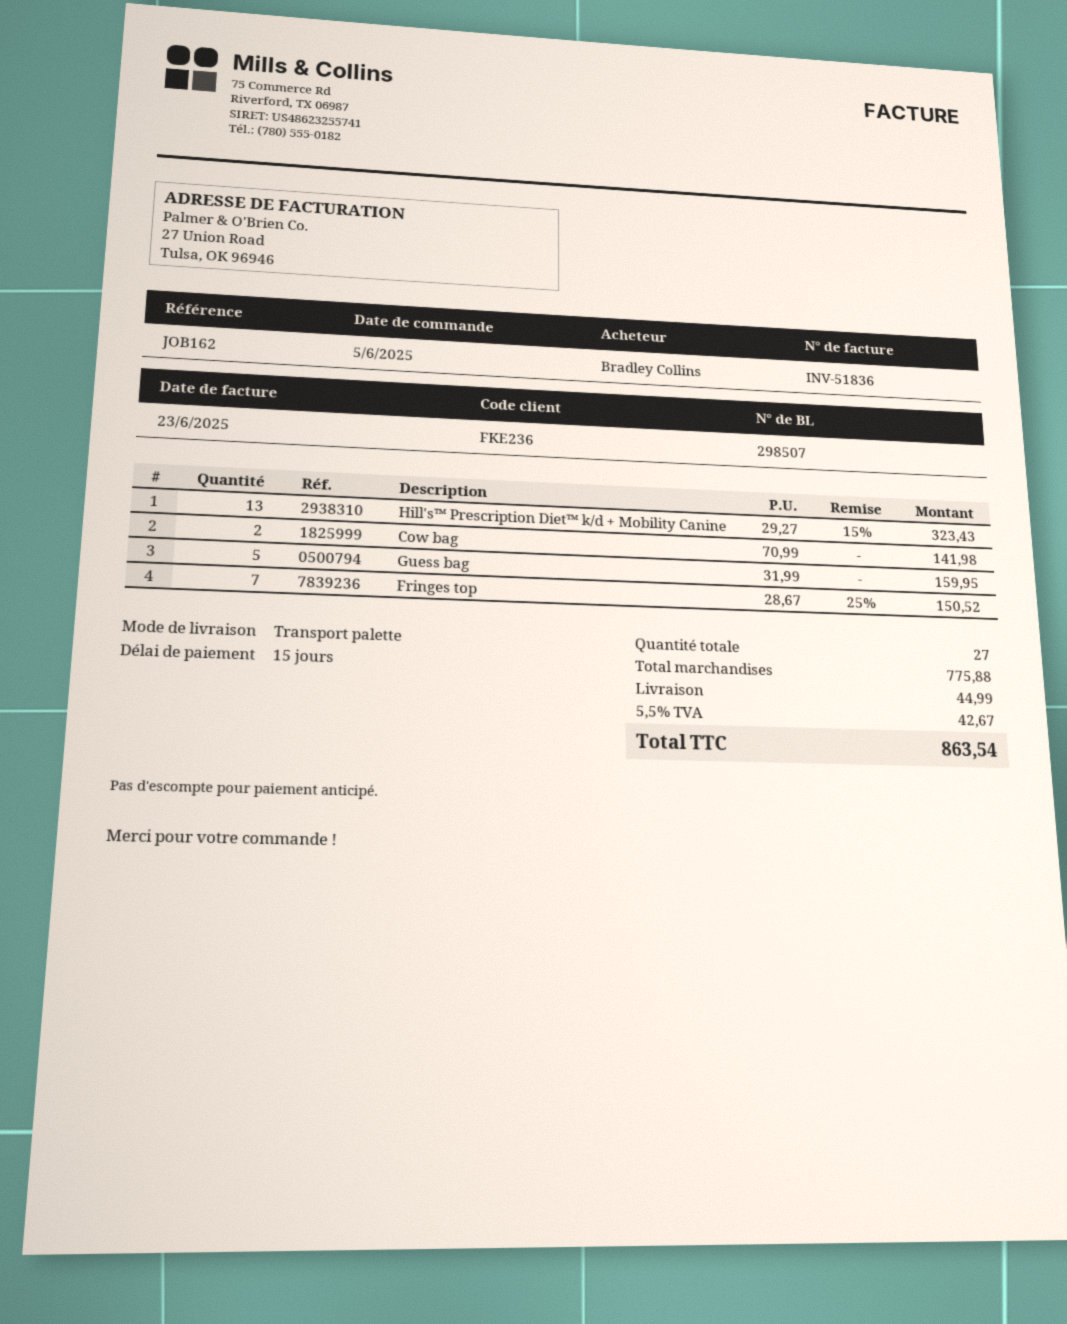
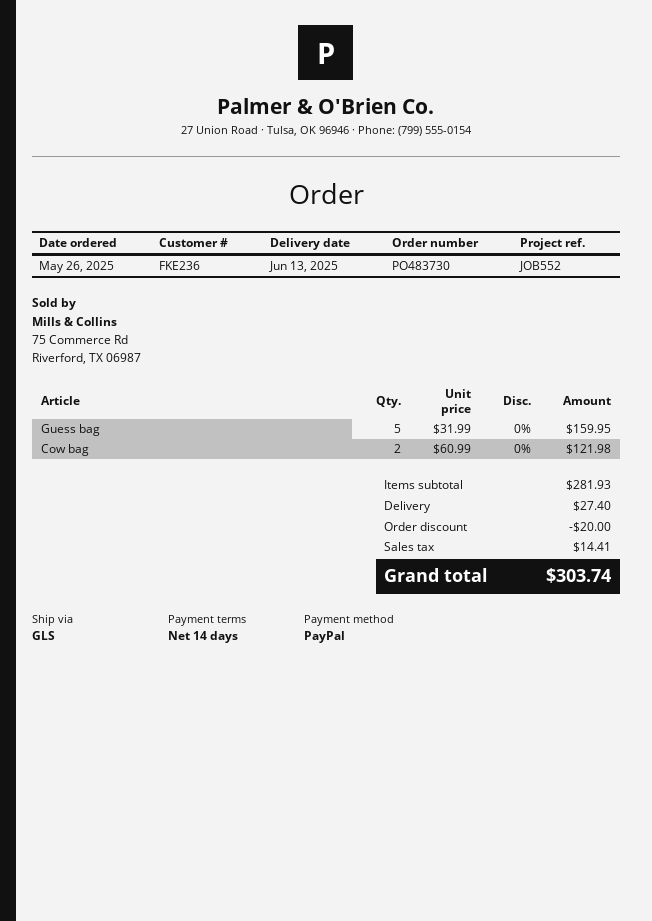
order date: 2025-06-05 -> 2025-05-26
payment terms: 15 days -> 14 days
reference: JOB162 -> JOB552
shipping method: pallet freight -> GLS
Hill's™ Prescription Diet™ k/d + Mobility Canine: 13 x 29.27 - 15% = 323.43 -> none
Cow bag: 2 x 70.99 = 141.98 -> 2 x 60.99 = 121.98
Fringes top: 7 x 28.67 - 25% = 150.52 -> none
subtotal: 775.88 -> 281.93
discount: none -> 20.00
shipping: 44.99 -> 27.40
tax: 42.67 -> 14.41
total: 863.54 -> 303.74

